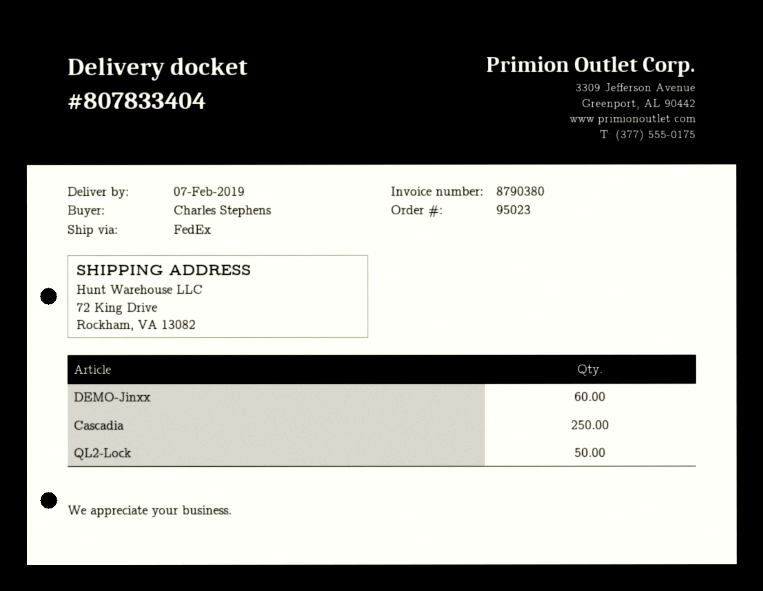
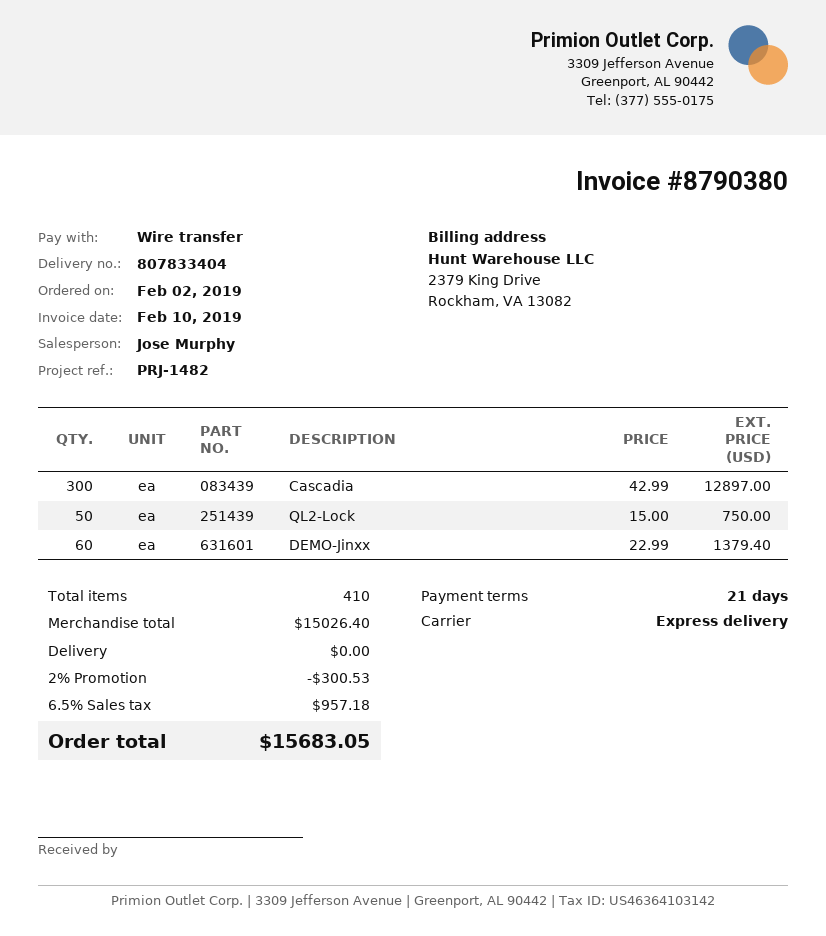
shipping method: FedEx -> express
Cascadia: 250 -> 300

